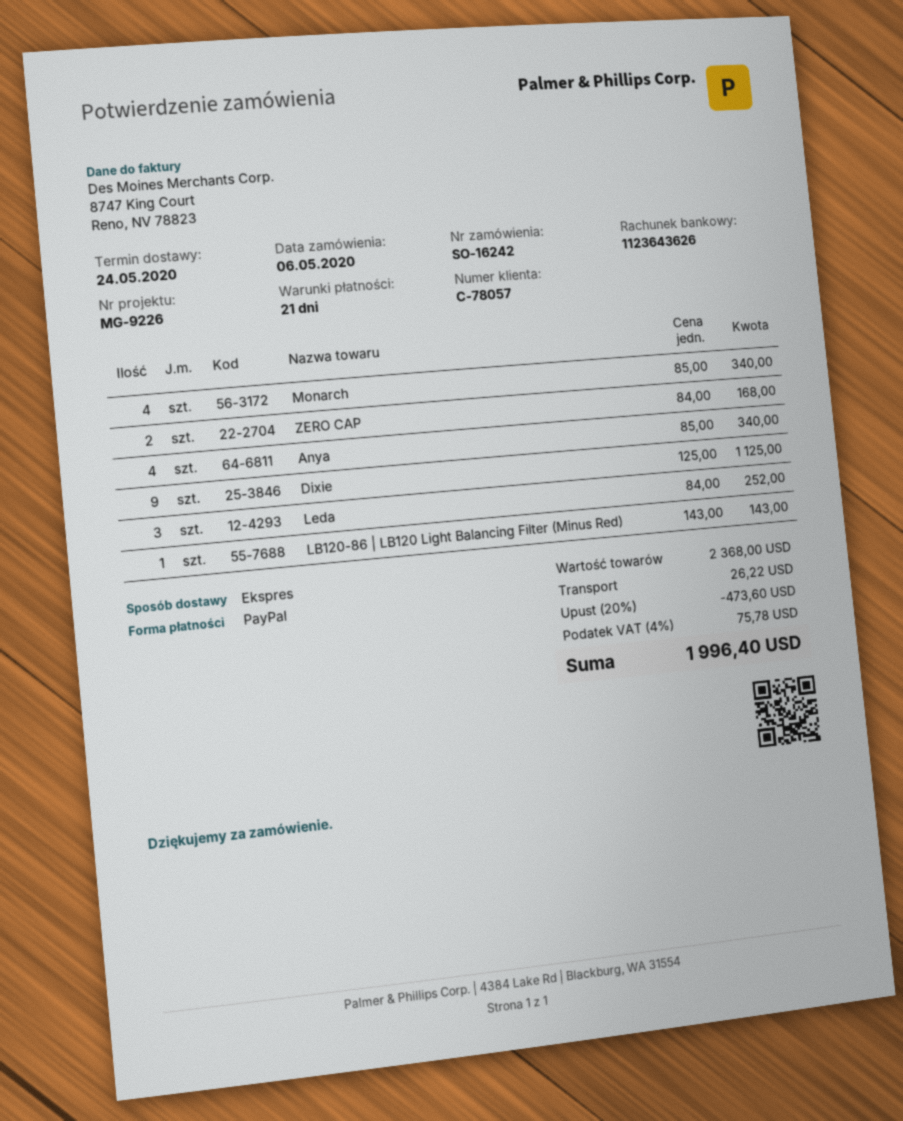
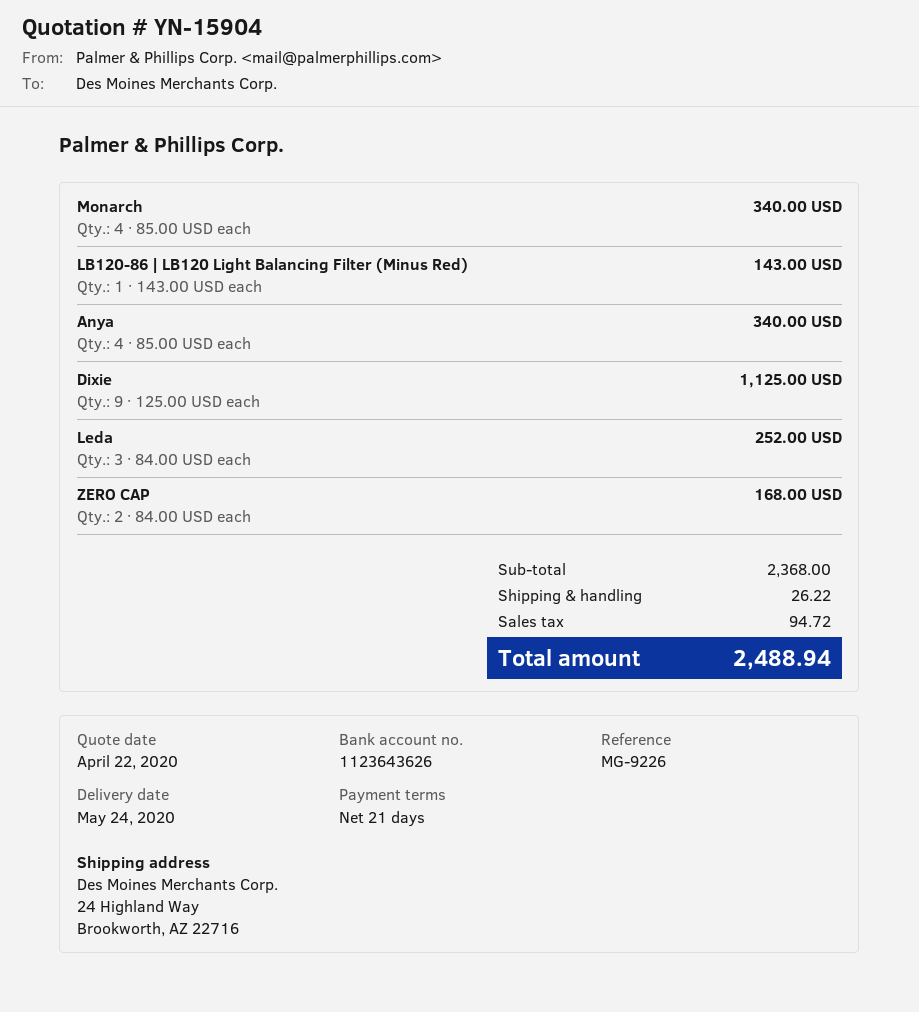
discount: 20% = 473.60 -> none
tax: 75.78 -> 94.72
total: 1996.40 -> 2488.94

